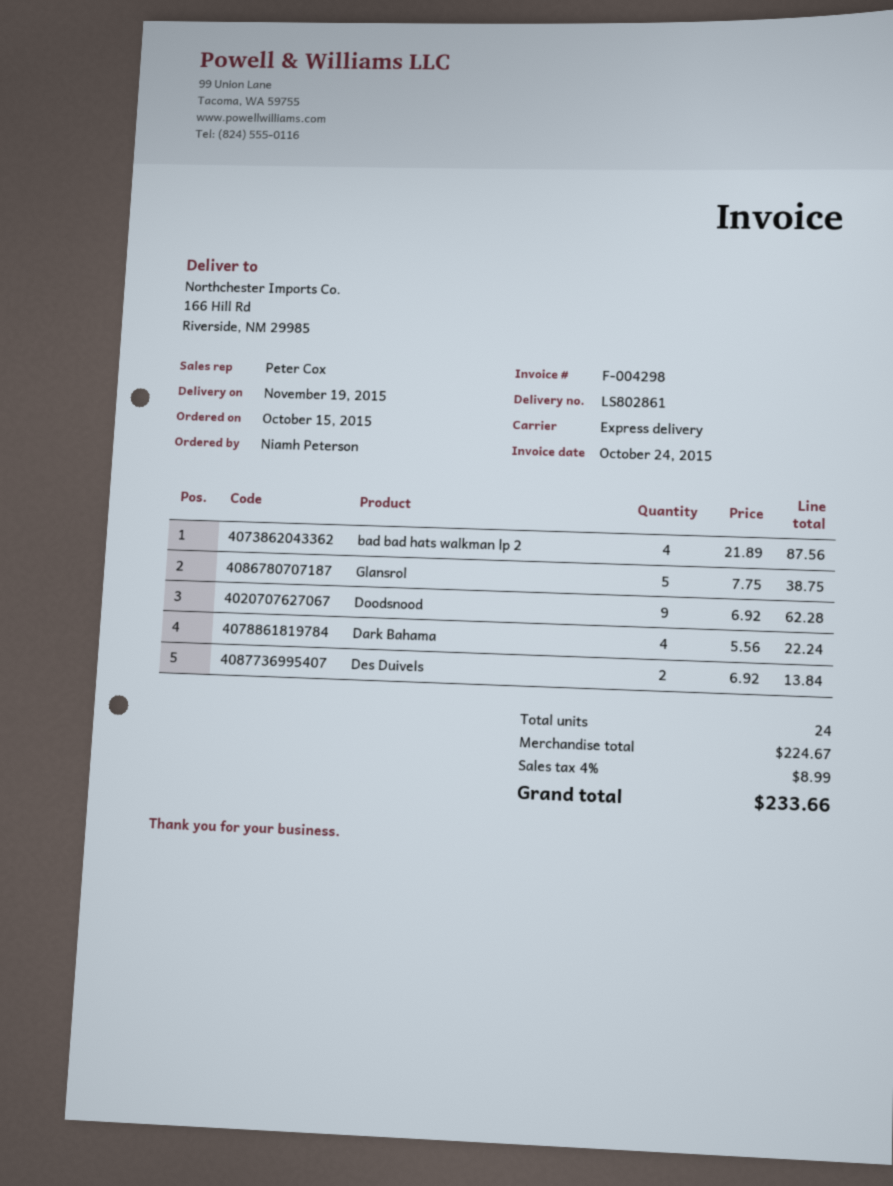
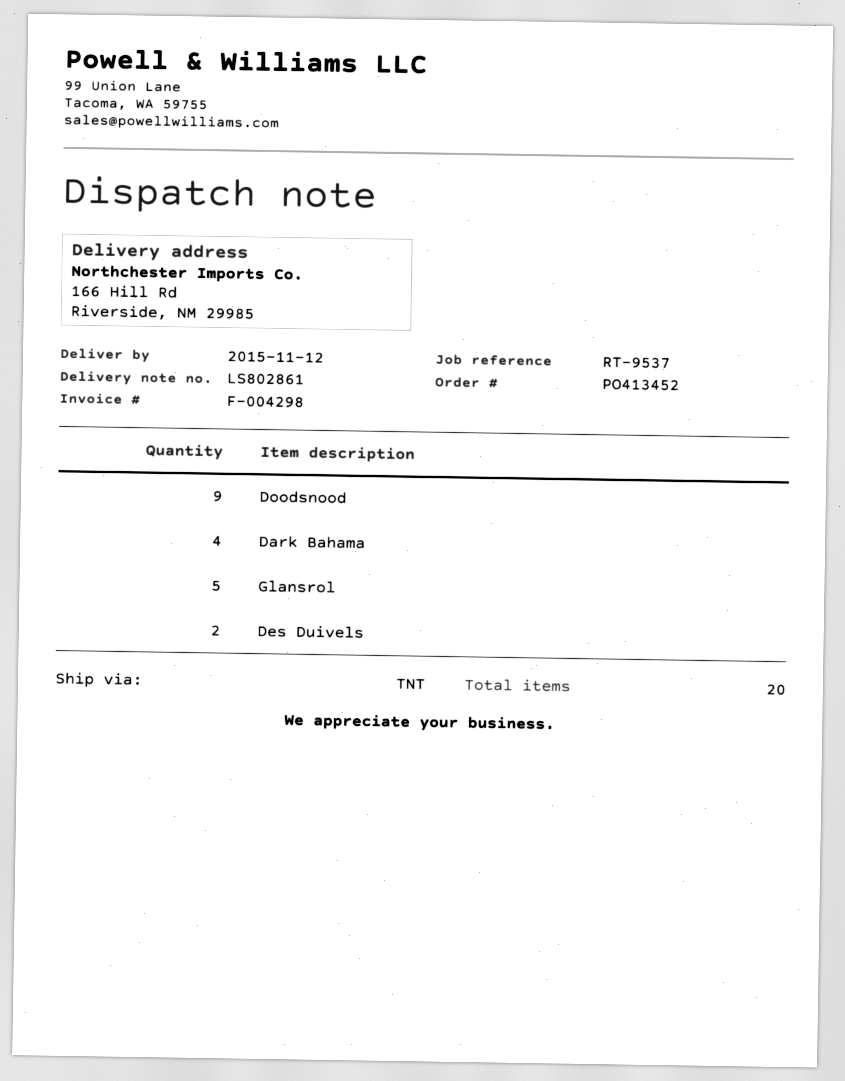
delivery date: 2015-11-19 -> 2015-11-12
shipping method: express -> TNT
bad bad hats walkman lp 2: 4 -> none
total quantity: 24 -> 20

